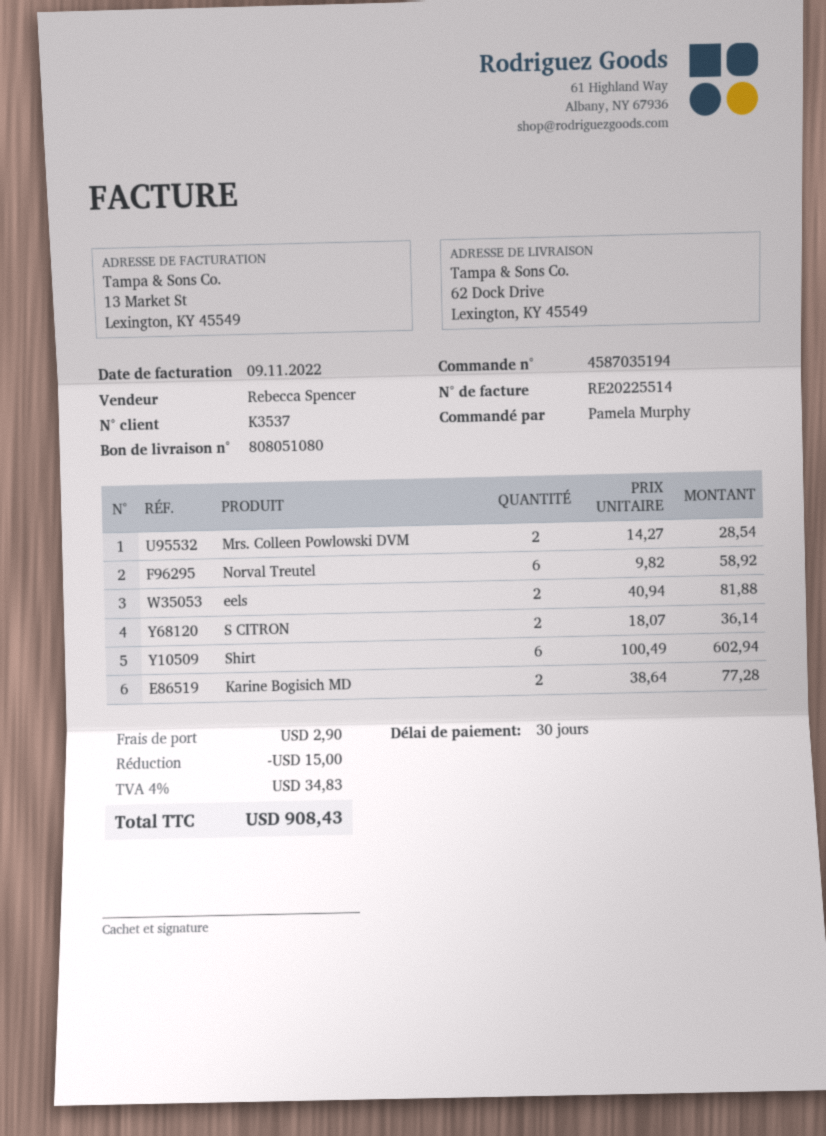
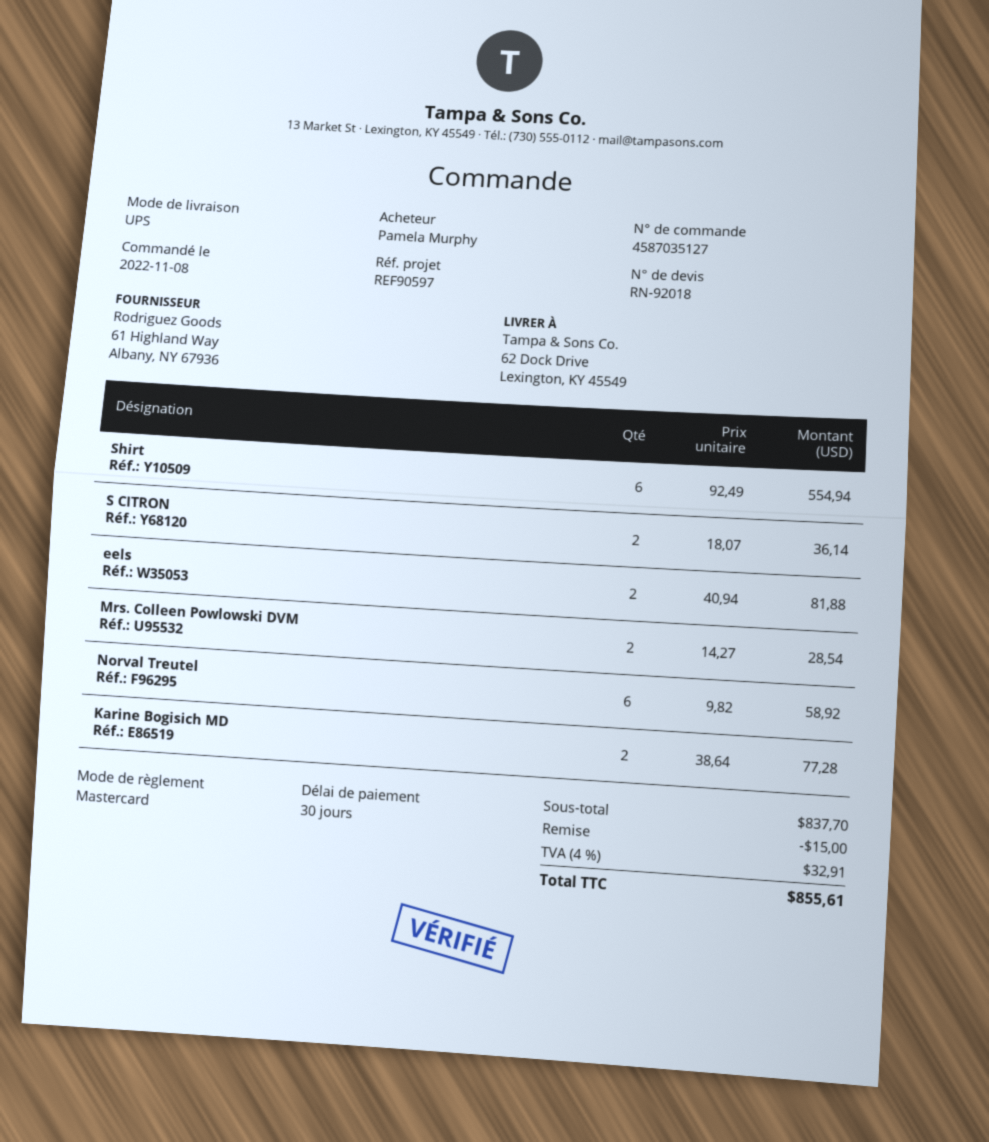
order number: 4587035194 -> 4587035127
Shirt: 6 x 100.49 = 602.94 -> 6 x 92.49 = 554.94
shipping: 2.90 -> none
tax: 4% = 34.83 -> 4% = 32.91
total: 908.43 -> 855.61

